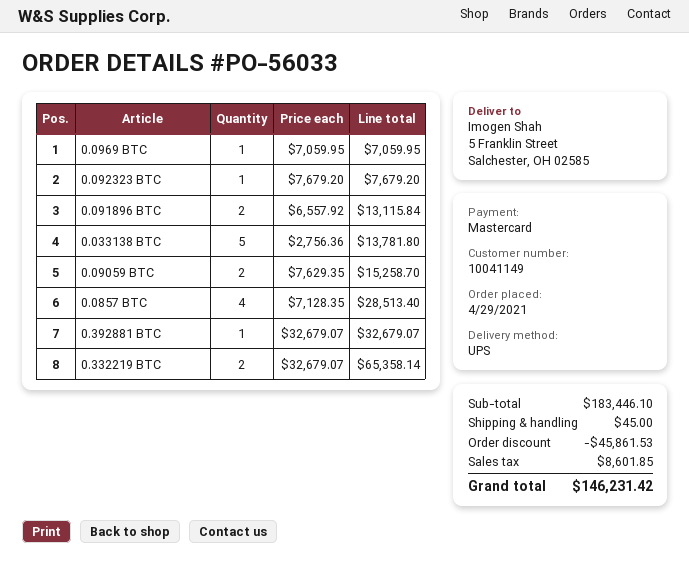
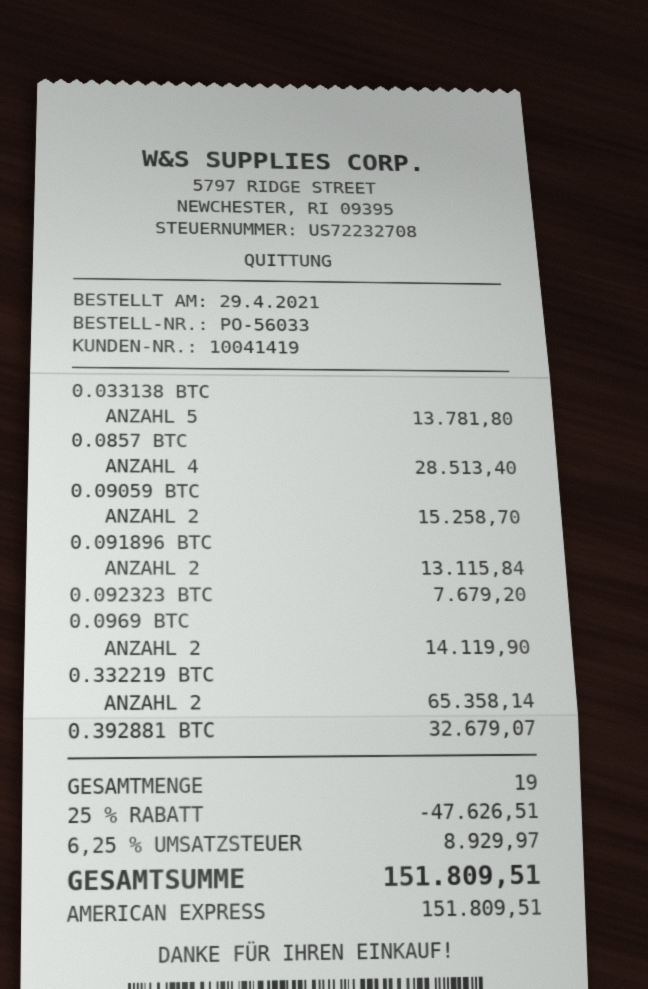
customer number: 10041149 -> 10041419
payment method: Mastercard -> American Express
0.0969 BTC: 1 for 7059.95 -> 2 for 14119.90
discount: 45861.53 -> 47626.51
shipping: 45.00 -> none
tax: 8601.85 -> 8929.97
total: 146231.42 -> 151809.51

